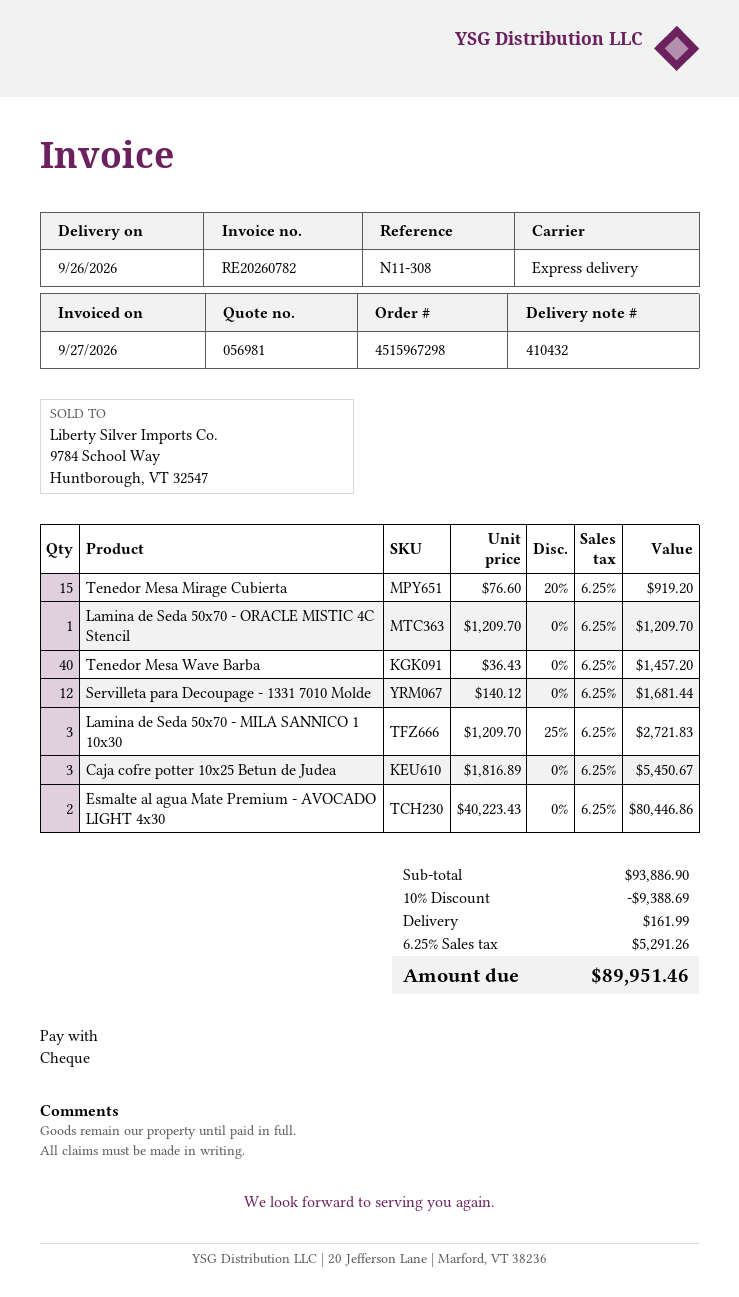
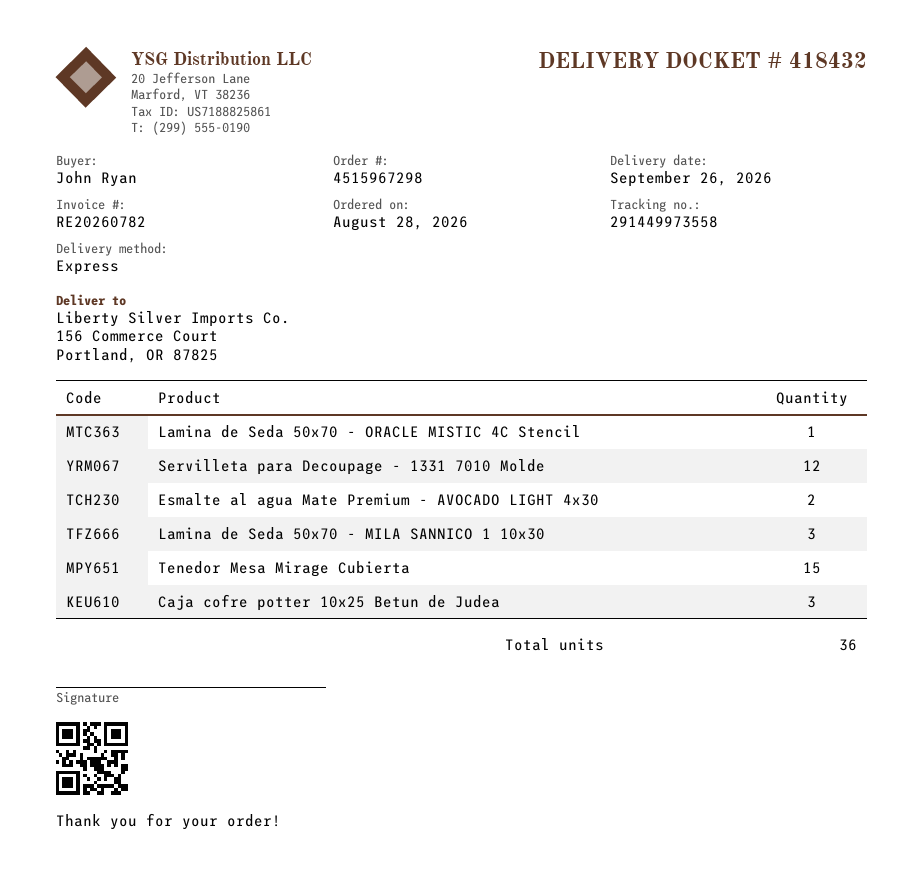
delivery note number: 410432 -> 418432
Tenedor Mesa Wave Barba: 40 -> none

